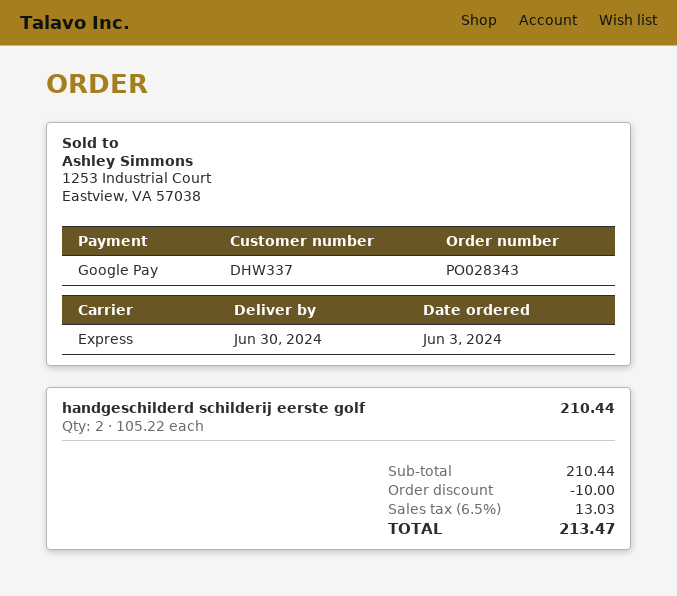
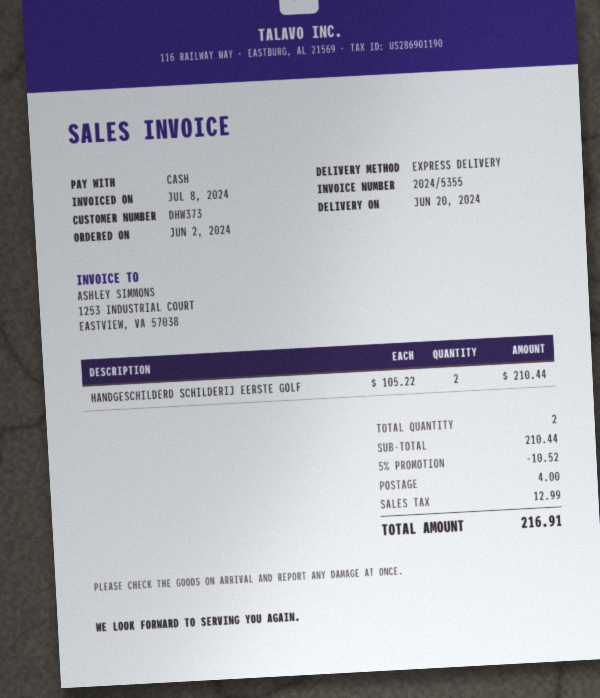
order date: 2024-06-03 -> 2024-06-02
delivery date: 2024-06-30 -> 2024-06-20
customer number: DHW337 -> DHW373
payment method: Google Pay -> cash
discount: 10.00 -> 10.52
shipping: none -> 4.00
tax: 13.03 -> 12.99
total: 213.47 -> 216.91

